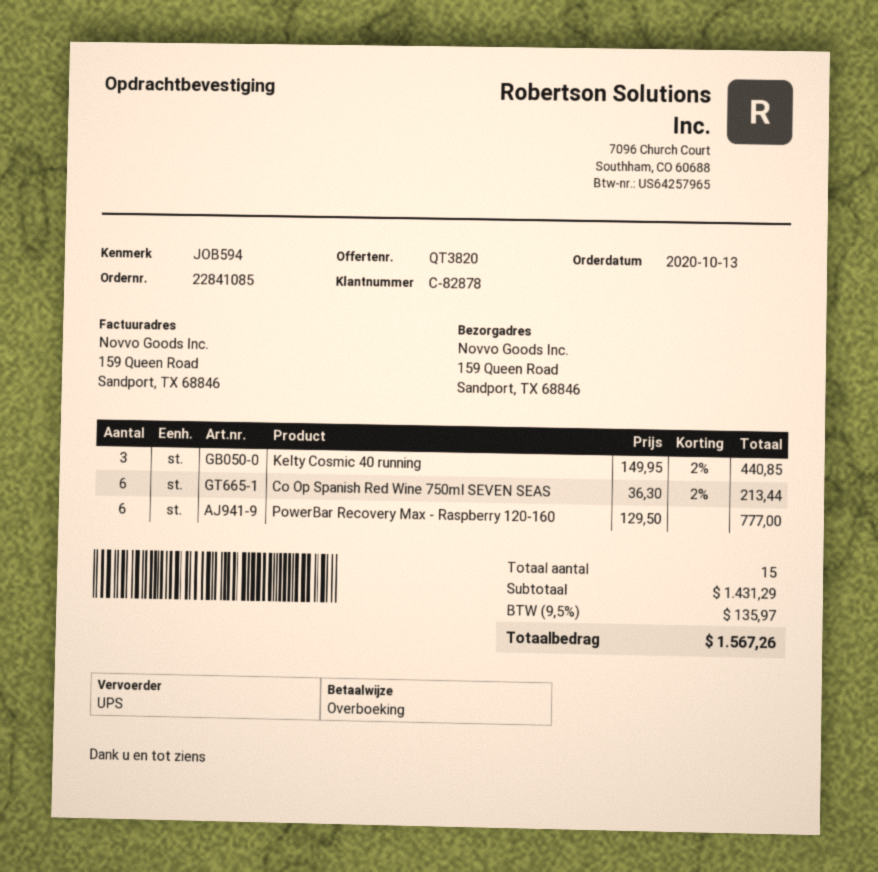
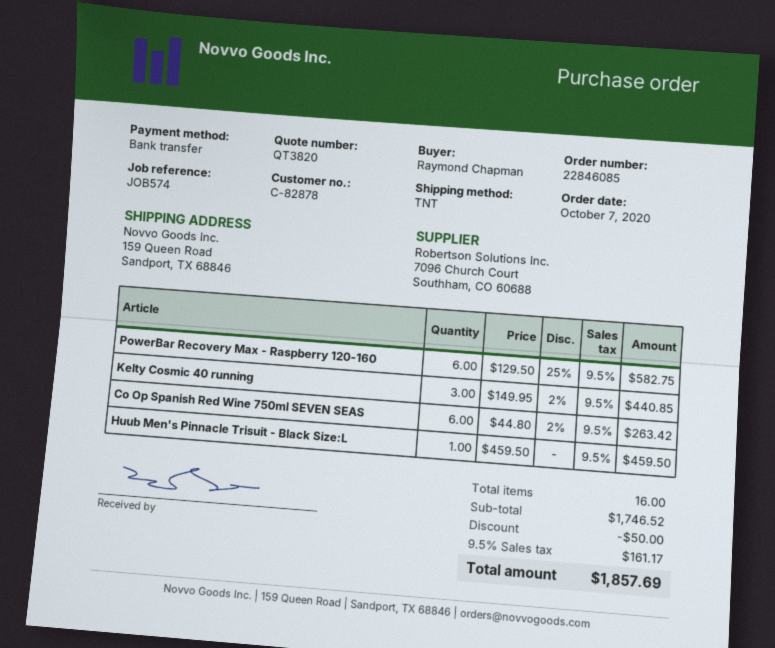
order number: 22841085 -> 22846085
order date: 2020-10-13 -> 2020-10-07
reference: JOB594 -> JOB574
shipping method: UPS -> TNT
Co Op Spanish Red Wine 750ml SEVEN SEAS: 6 x 36.30 - 2% = 213.44 -> 6 x 44.80 - 2% = 263.42
PowerBar Recovery Max - Raspberry 120-160: 6 x 129.50 = 777.00 -> 6 x 129.50 - 25% = 582.75
Huub Men's Pinnacle Trisuit - Black Size:L: none -> 1 x 459.50 = 459.50
total quantity: 15 -> 16
subtotal: 1431.29 -> 1746.52
discount: none -> 50.00
tax: 9.5% = 135.97 -> 9.5% = 161.17
total: 1567.26 -> 1857.69

